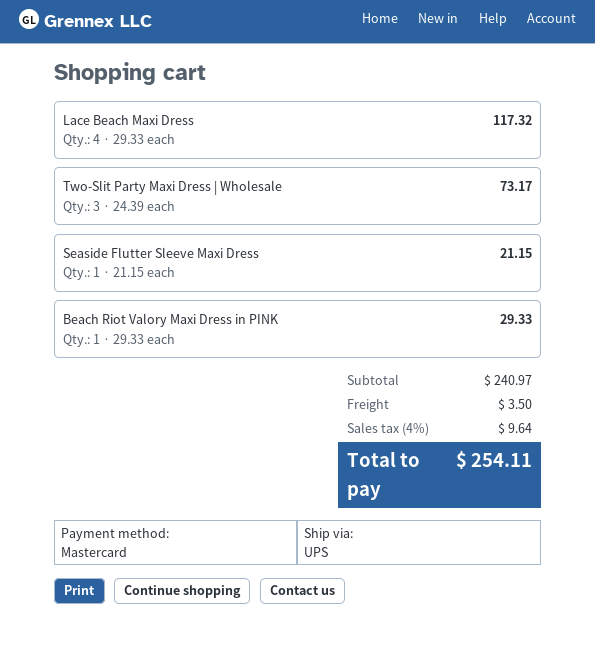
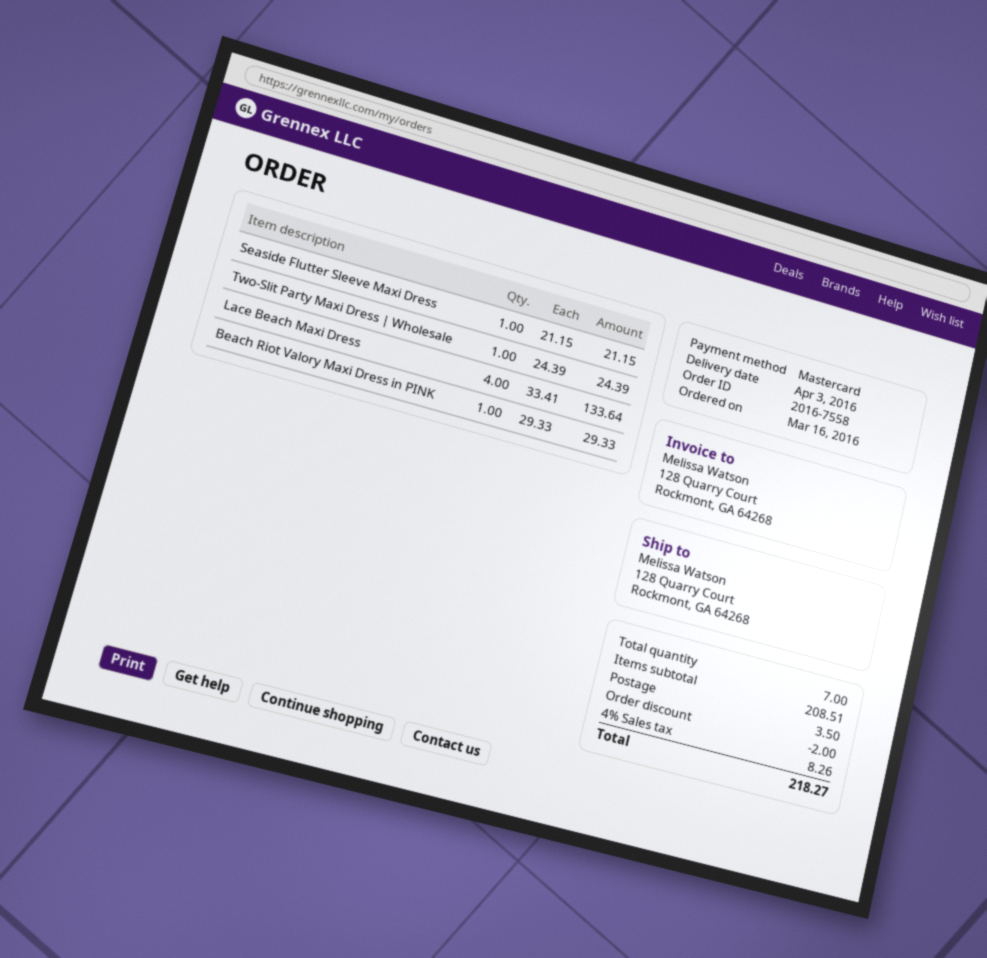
Lace Beach Maxi Dress: 4 x 29.33 = 117.32 -> 4 x 33.41 = 133.64
Two-Slit Party Maxi Dress | Wholesale: 3 x 24.39 = 73.17 -> 1 x 24.39 = 24.39
subtotal: 240.97 -> 208.51
discount: none -> 2.00
tax: 4% = 9.64 -> 4% = 8.26
total: 254.11 -> 218.27

